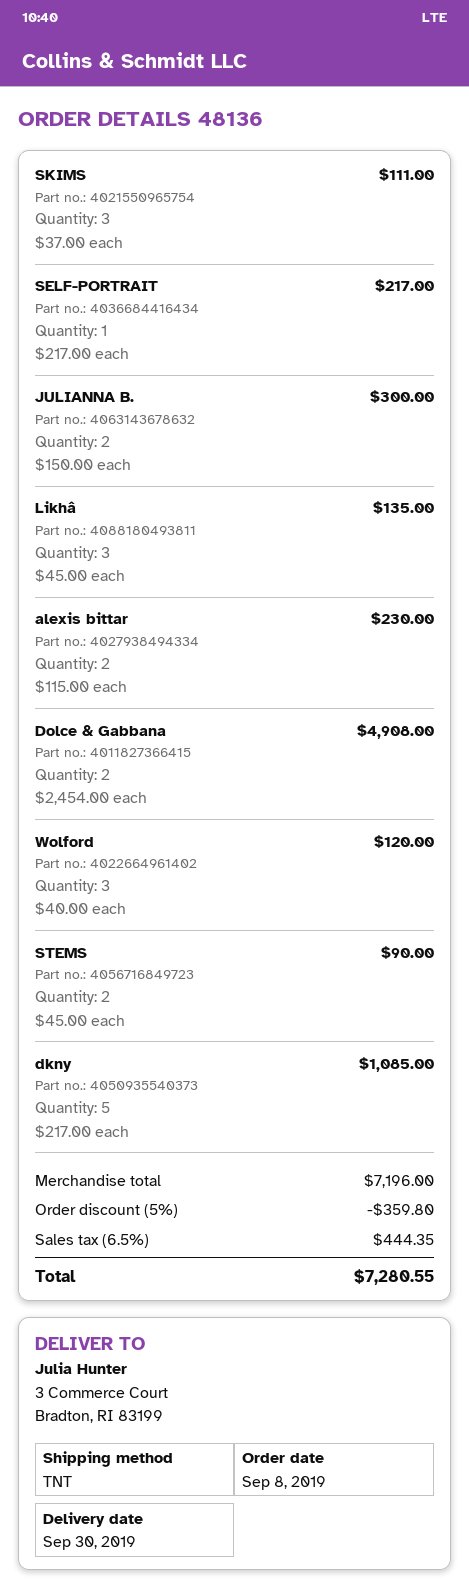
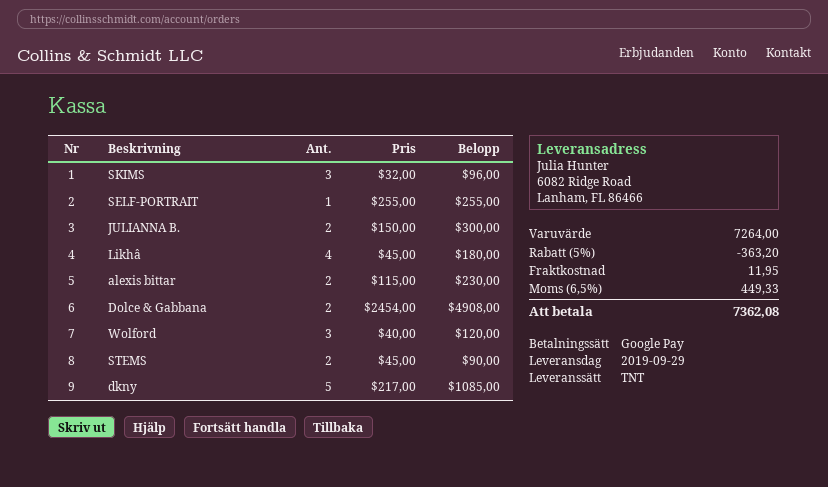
delivery date: 2019-09-30 -> 2019-09-29
ship to: 3 Commerce Court, Bradton, RI 83199 -> 6082 Ridge Road, Lanham, FL 86466
SKIMS: 3 x 37.00 = 111.00 -> 3 x 32.00 = 96.00
SELF-PORTRAIT: 1 x 217.00 = 217.00 -> 1 x 255.00 = 255.00
Likhâ: 3 x 45.00 = 135.00 -> 4 x 45.00 = 180.00
subtotal: 7196.00 -> 7264.00
discount: 5% = 359.80 -> 5% = 363.20
shipping: none -> 11.95
tax: 6.5% = 444.35 -> 6.5% = 449.33
total: 7280.55 -> 7362.08

